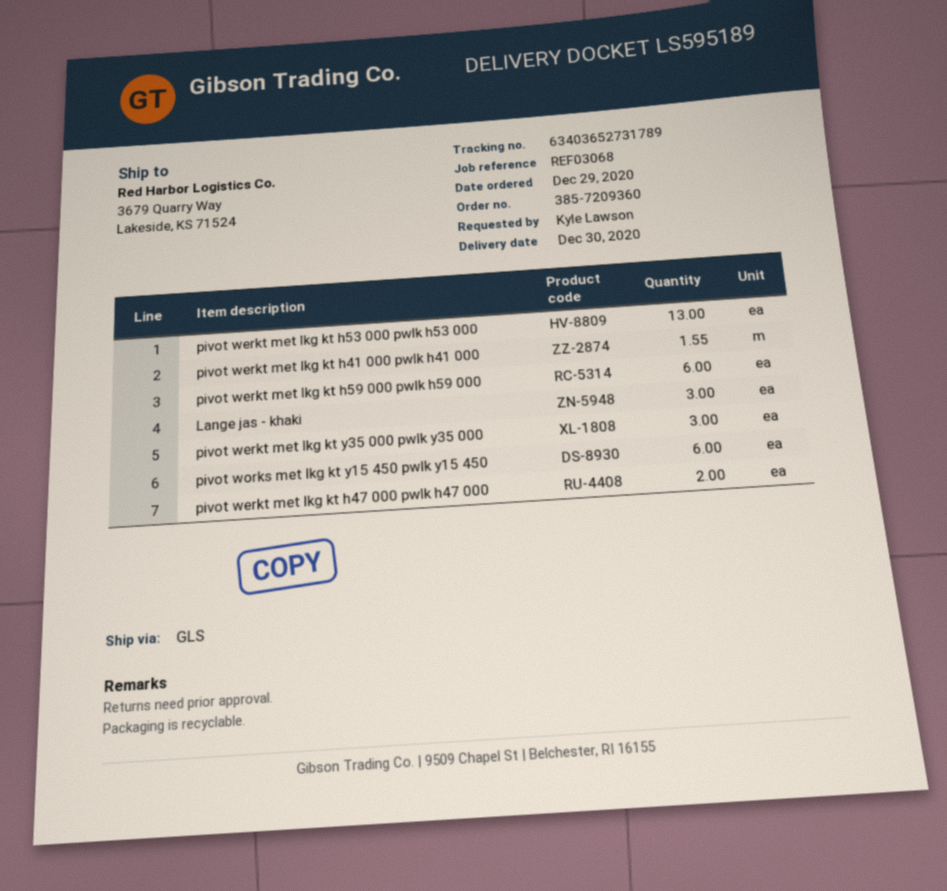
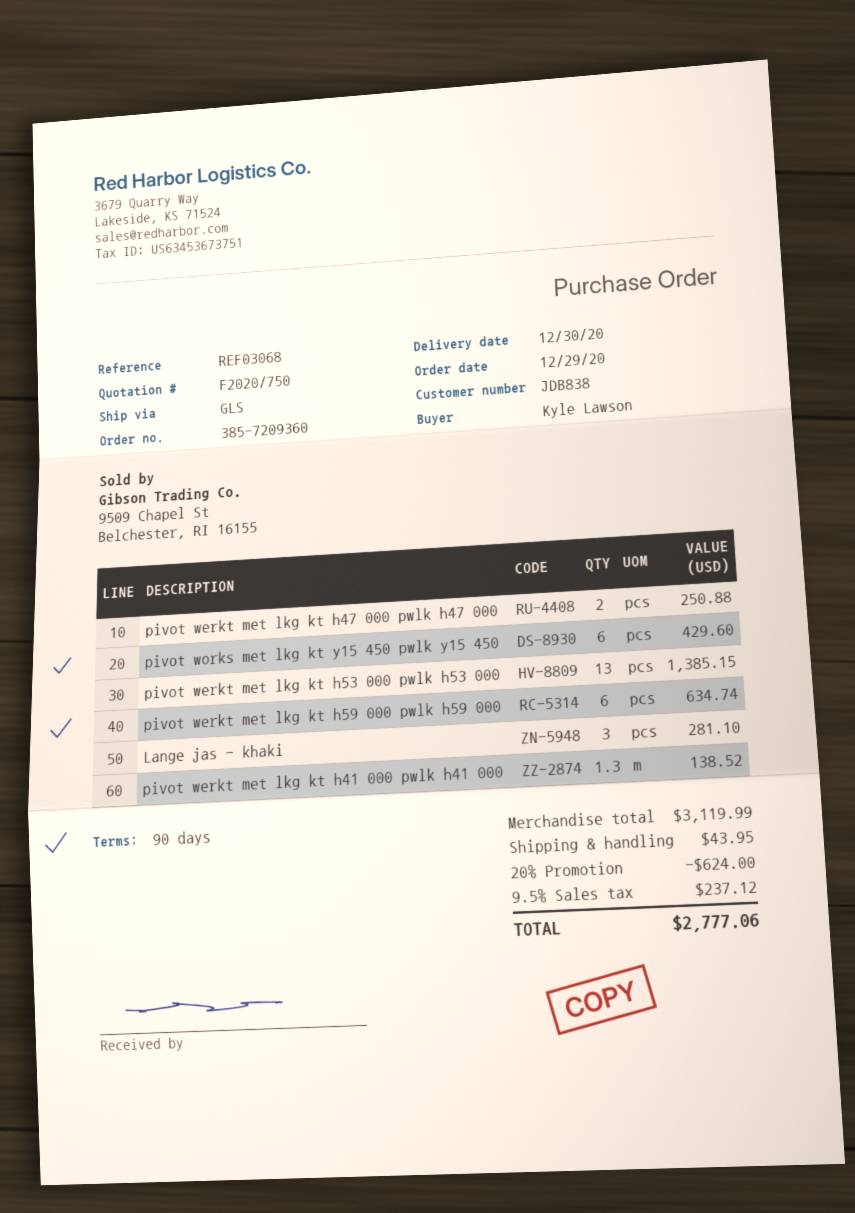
pivot werkt met lkg kt h41 000 pwlk h41 000: 1.55 -> 1.3
pivot werkt met lkg kt y35 000 pwlk y35 000: 3 -> none

